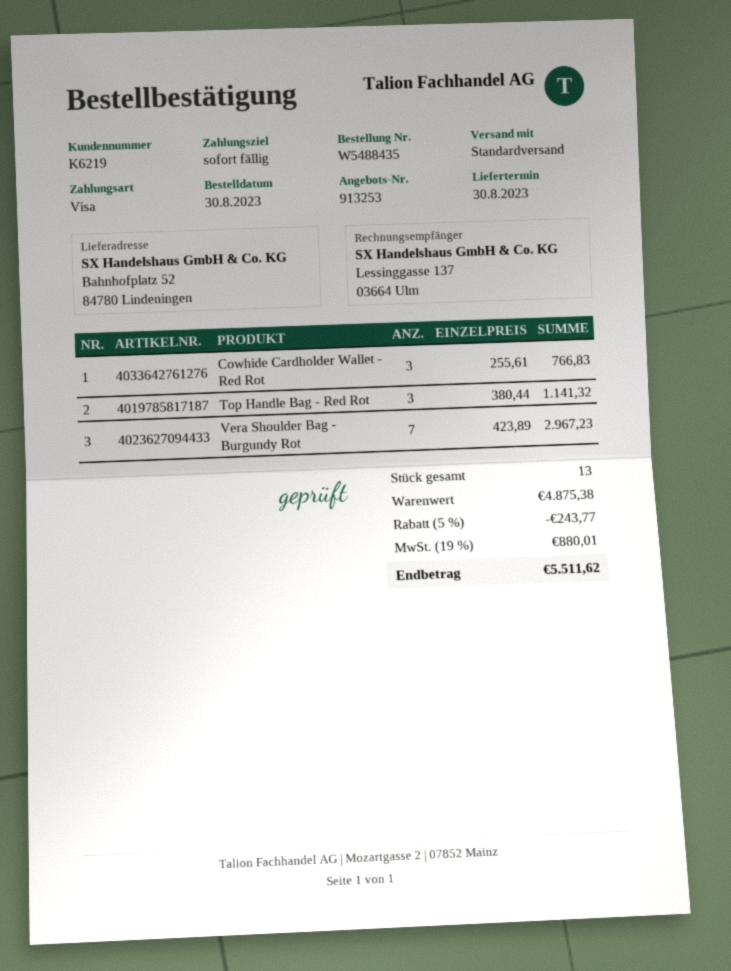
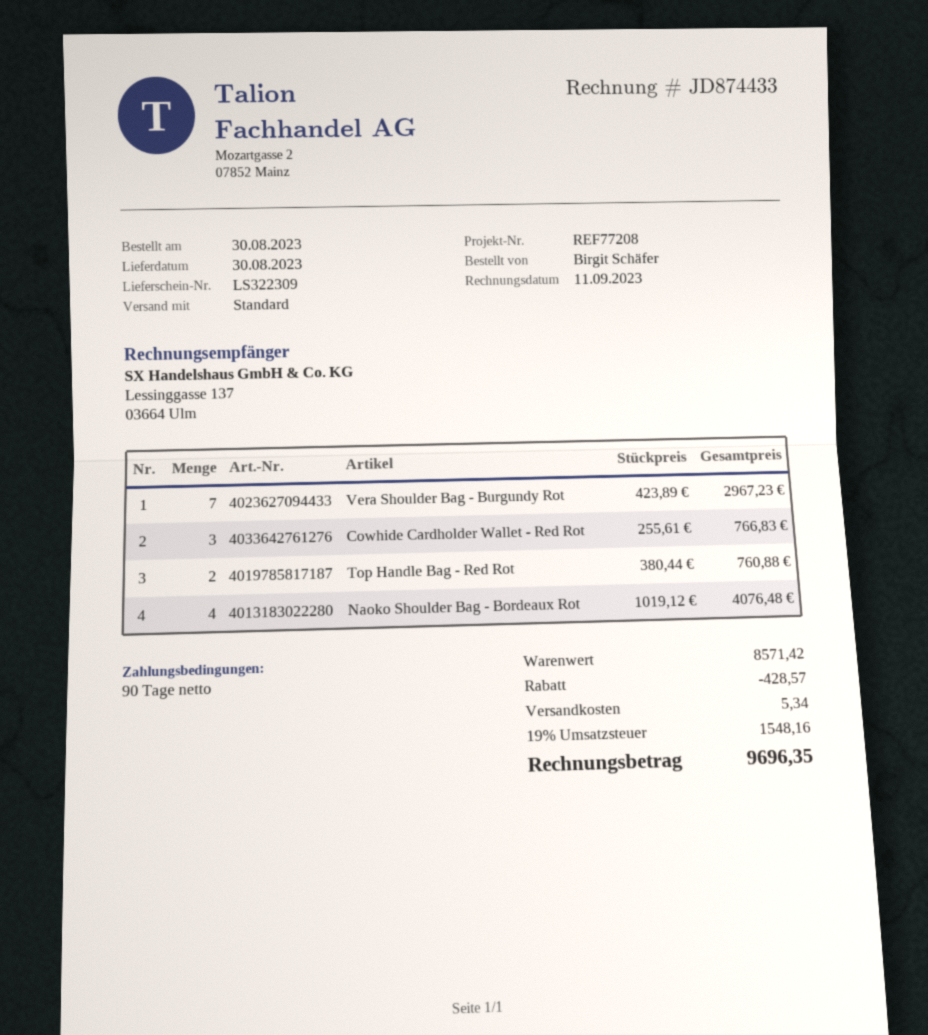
payment terms: on receipt -> 90 days
Top Handle Bag - Red Rot: 3 x 380.44 = 1141.32 -> 2 x 380.44 = 760.88
Naoko Shoulder Bag - Bordeaux Rot: none -> 4 x 1019.12 = 4076.48
subtotal: 4875.38 -> 8571.42
discount: 243.77 -> 428.57
shipping: none -> 5.34
tax: 19% = 880.01 -> 19% = 1548.16
total: 5511.62 -> 9696.35

